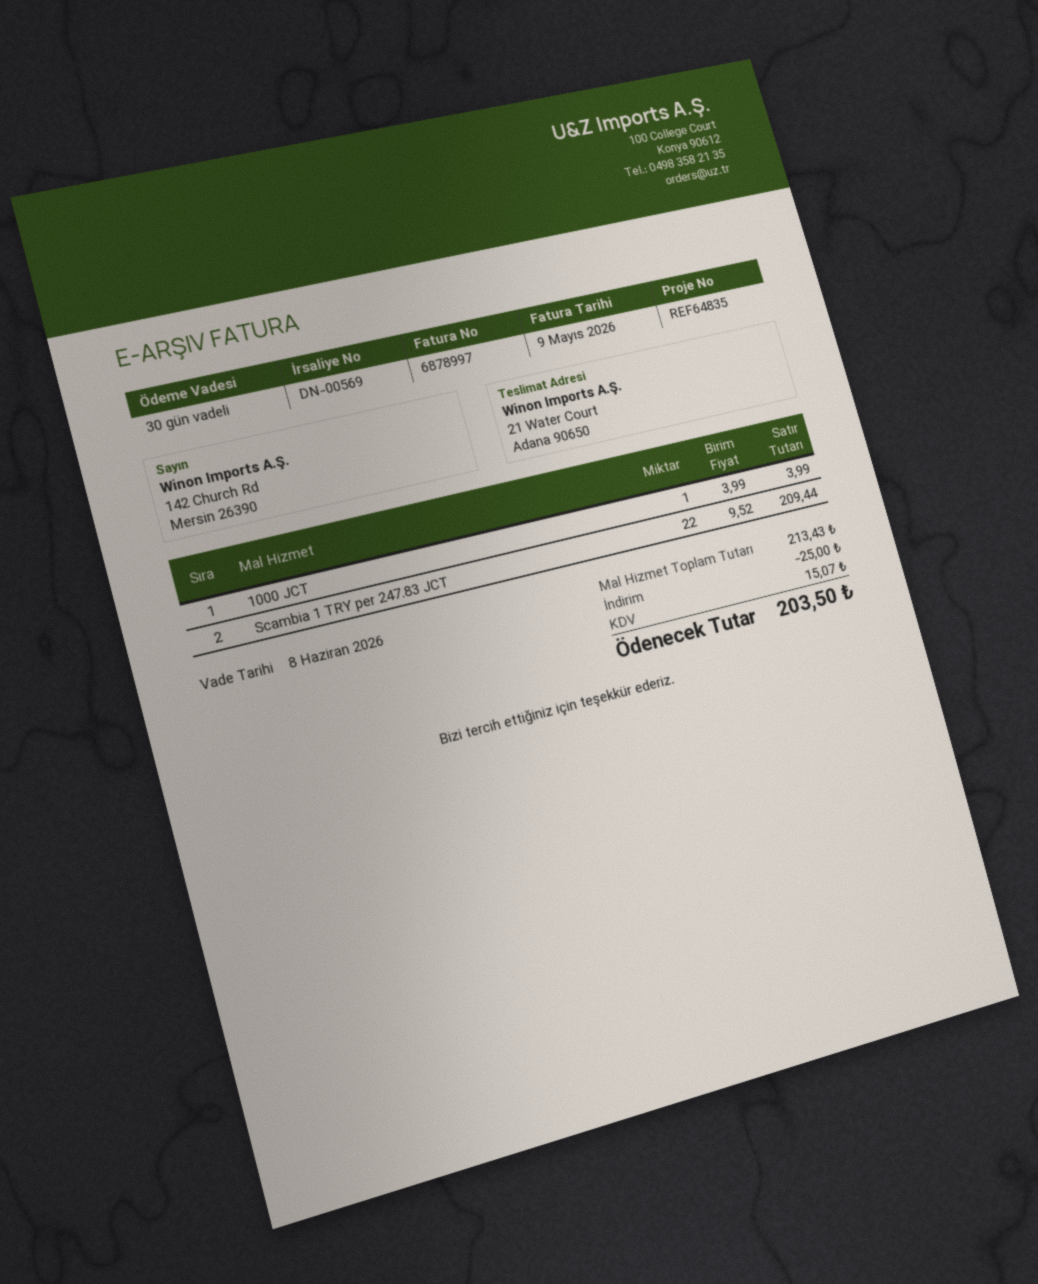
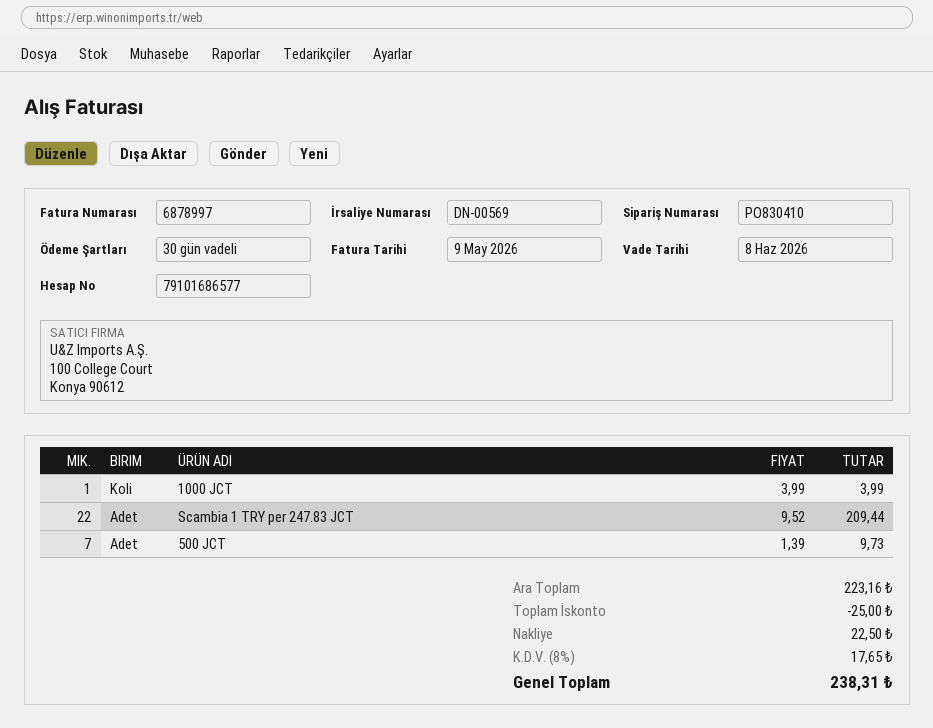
500 JCT: none -> 7 x 1.39 = 9.73
subtotal: 213.43 -> 223.16
shipping: none -> 22.50
tax: 15.07 -> 17.65
total: 203.50 -> 238.31

